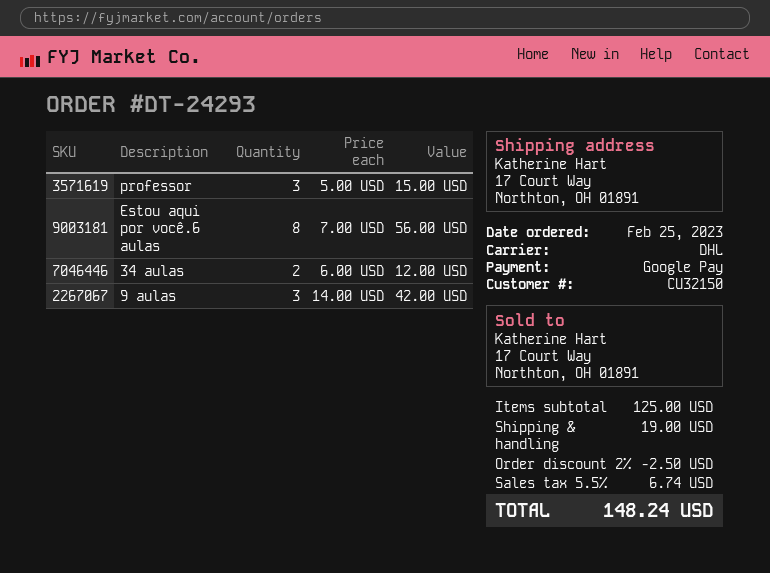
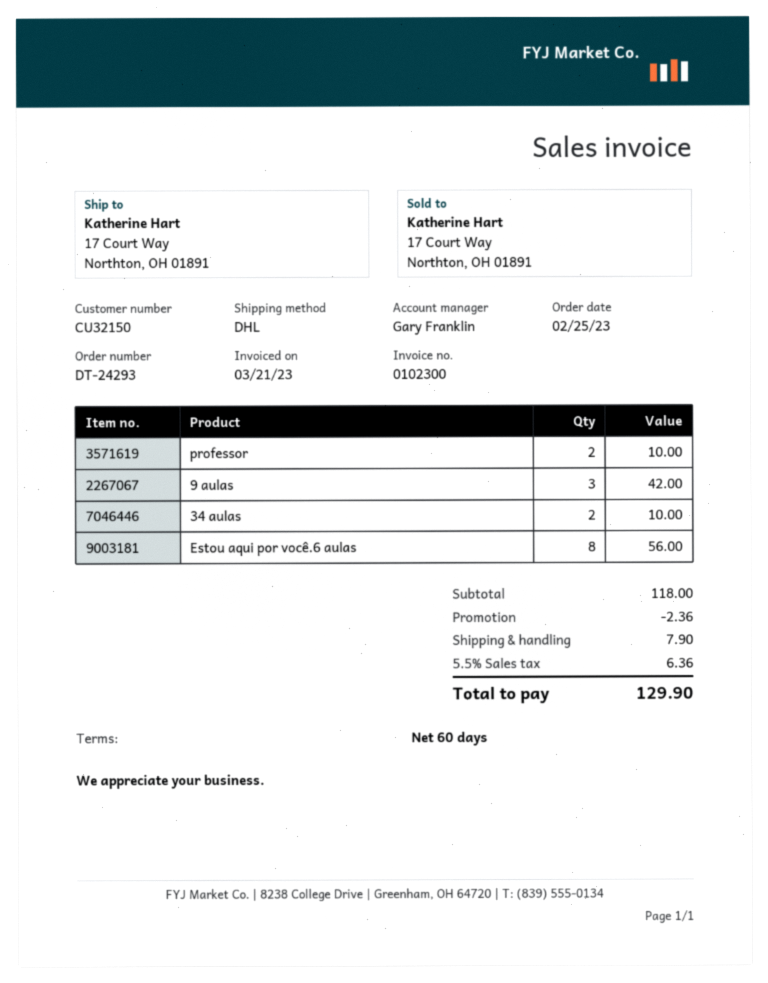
professor: 3 for 15.00 -> 2 for 10.00
34 aulas: 2 for 12.00 -> 2 for 10.00
subtotal: 125.00 -> 118.00
discount: 2.50 -> 2.36
shipping: 19.00 -> 7.90
tax: 5.5% = 6.74 -> 5.5% = 6.36
total: 148.24 -> 129.90

